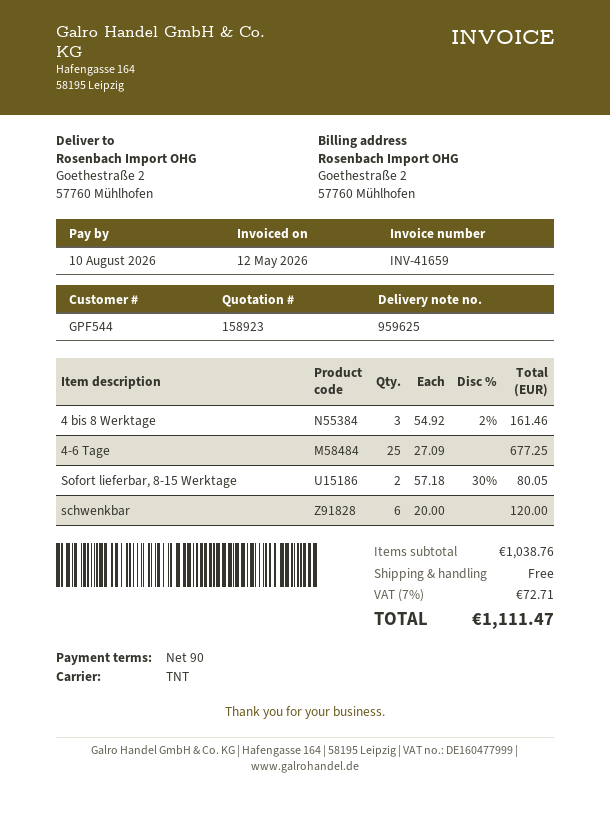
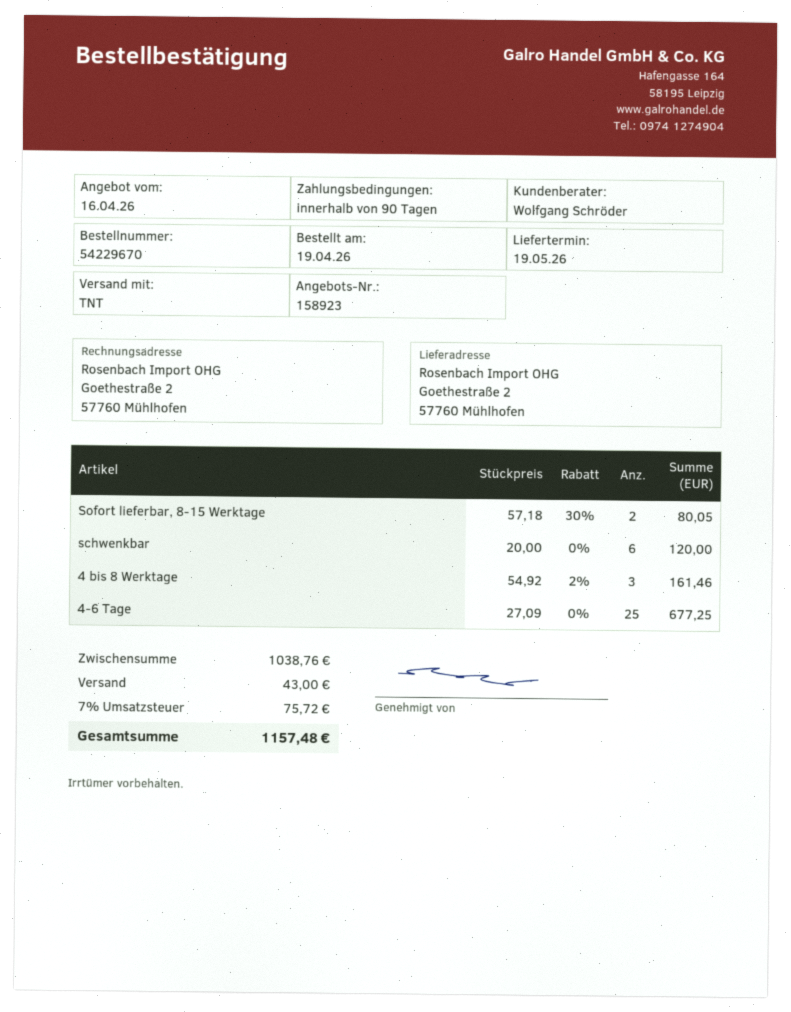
shipping: 0.00 -> 43.00
tax: 7% = 72.71 -> 7% = 75.72
total: 1111.47 -> 1157.48

